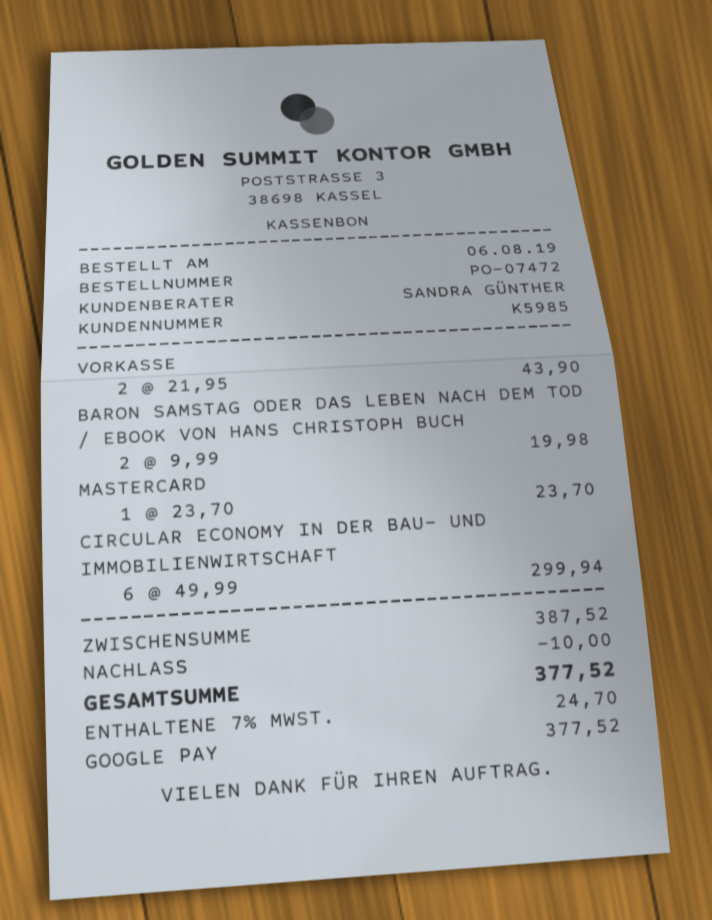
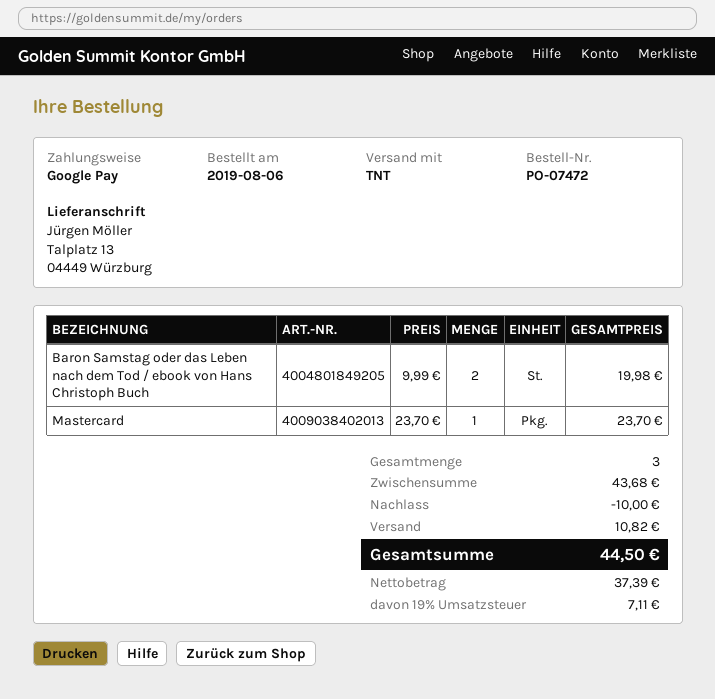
VORKASSE: 2 x 21.95 = 43.90 -> none
CIRCULAR ECONOMY IN DER BAU- UND IMMOBILIENWIRTSCHAFT: 6 x 49.99 = 299.94 -> none
subtotal: 387.52 -> 43.68
shipping: none -> 10.82
tax: 7% = 24.70 -> 19% = 7.11
total: 377.52 -> 44.50

